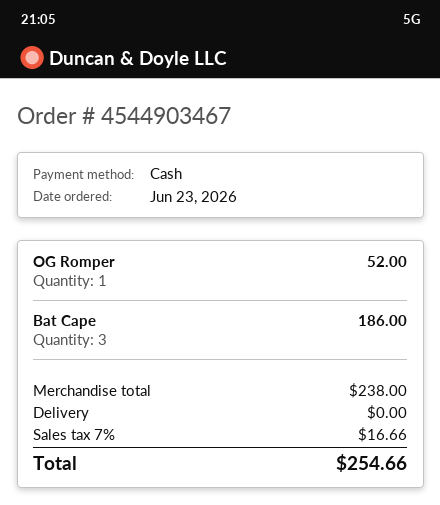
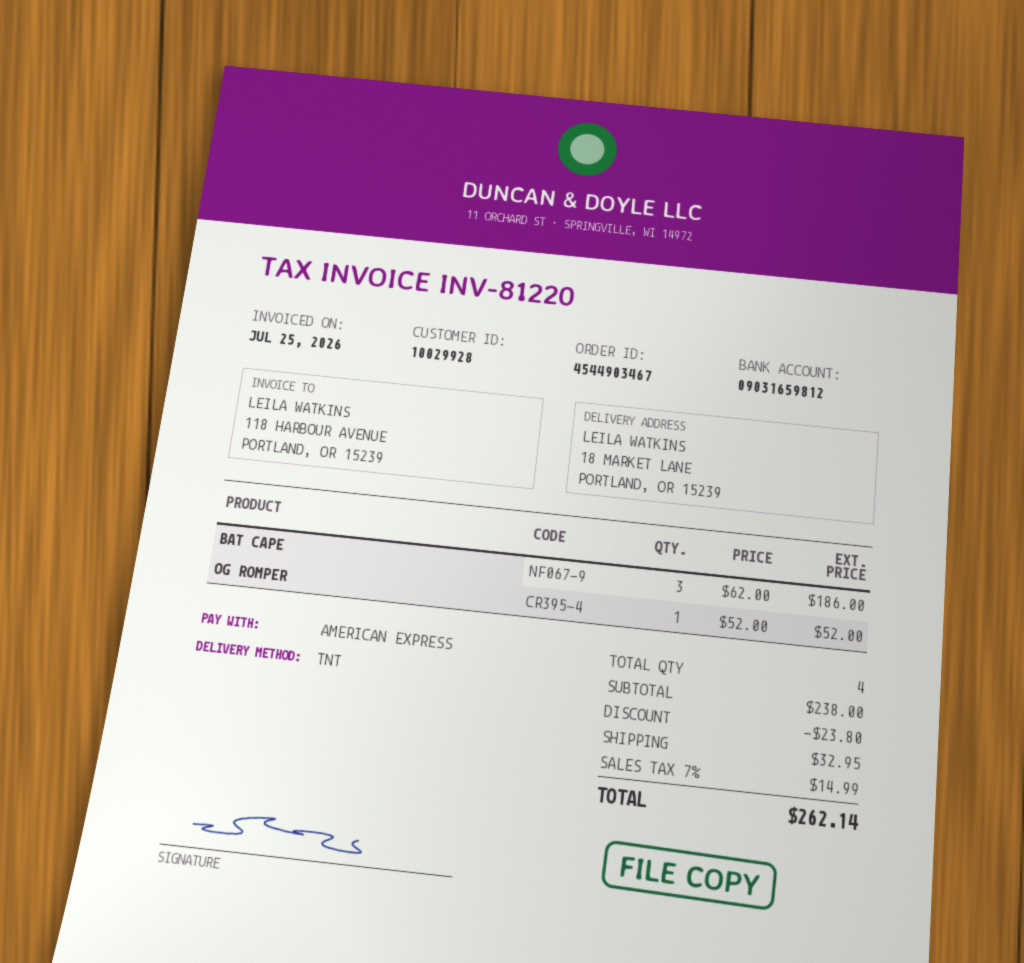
payment method: cash -> American Express
discount: none -> 23.80
shipping: 0.00 -> 32.95
tax: 7% = 16.66 -> 7% = 14.99
total: 254.66 -> 262.14

